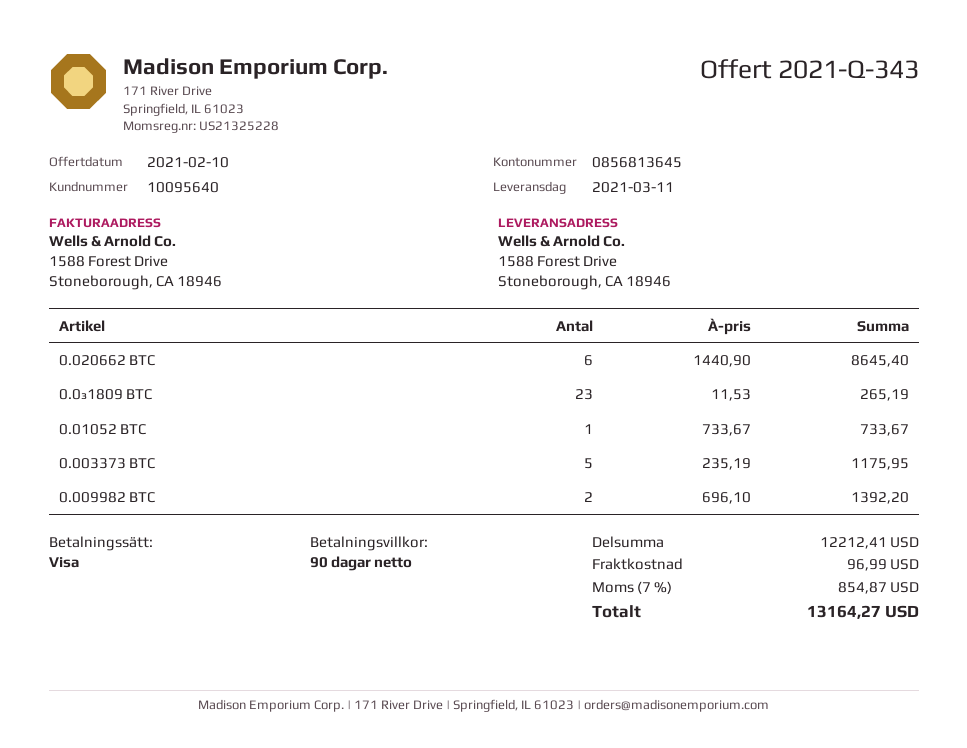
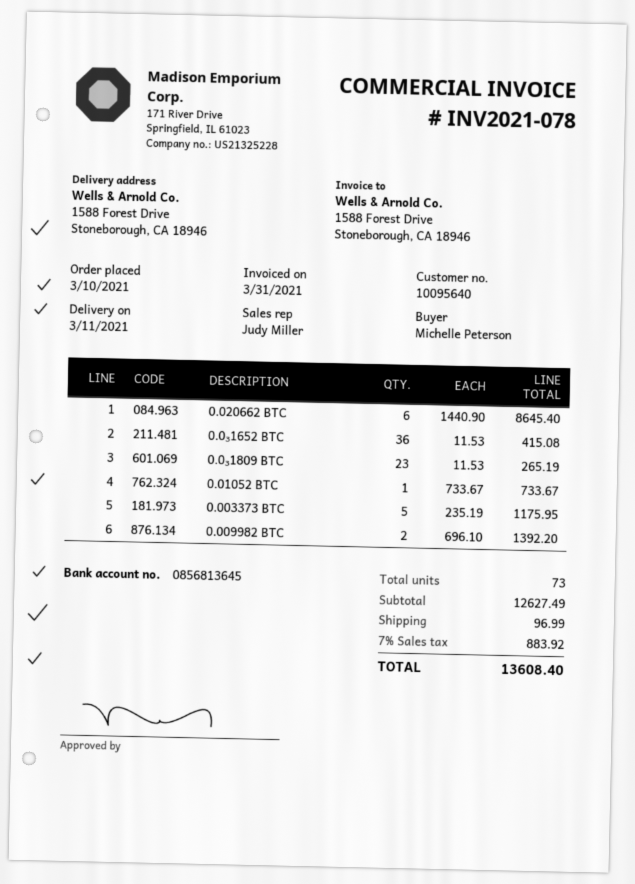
0.0₃1652 BTC: none -> 36 x 11.53 = 415.08
subtotal: 12212.41 -> 12627.49
tax: 7% = 854.87 -> 7% = 883.92
total: 13164.27 -> 13608.40

